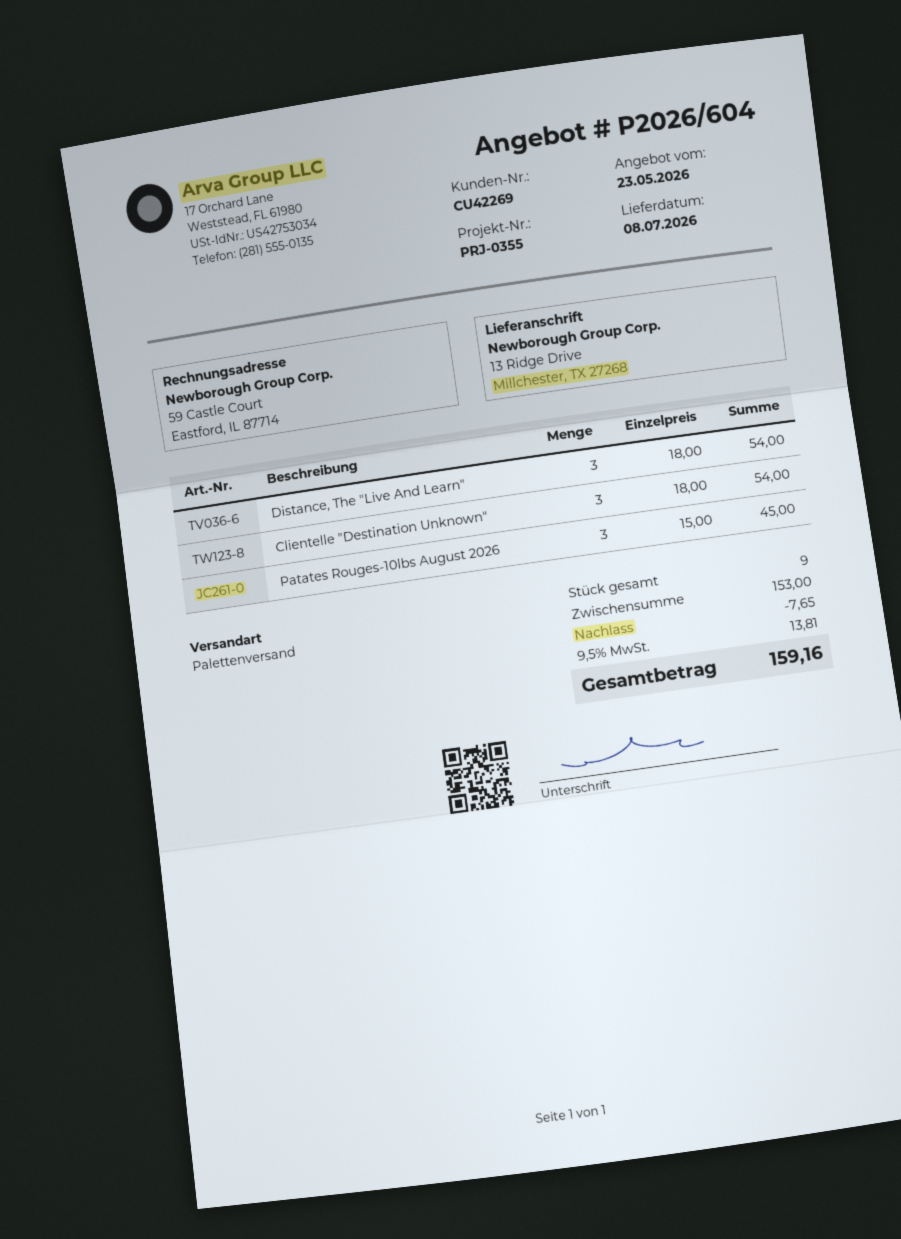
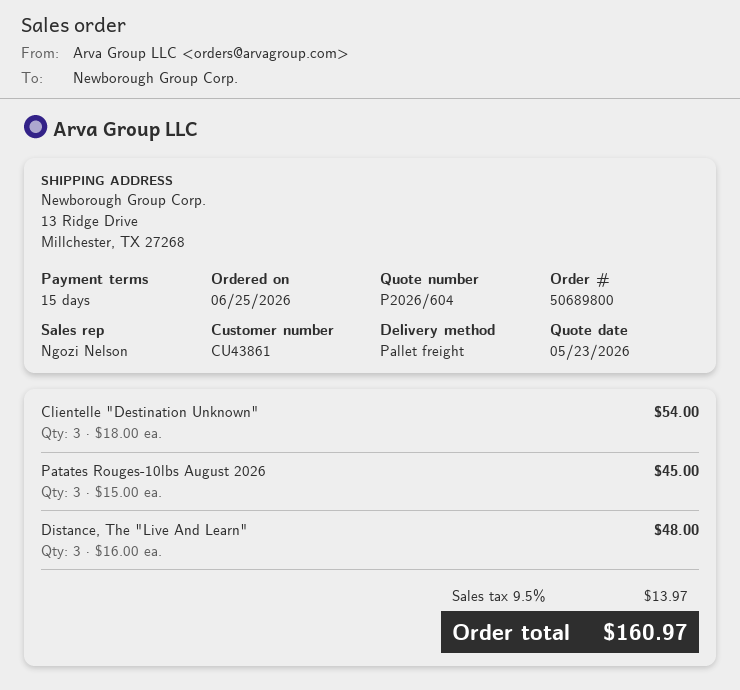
customer number: CU42269 -> CU43861
Distance, The "Live And Learn": 3 x 18.00 = 54.00 -> 3 x 16.00 = 48.00
discount: 7.65 -> none
tax: 9.5% = 13.81 -> 9.5% = 13.97
total: 159.16 -> 160.97

